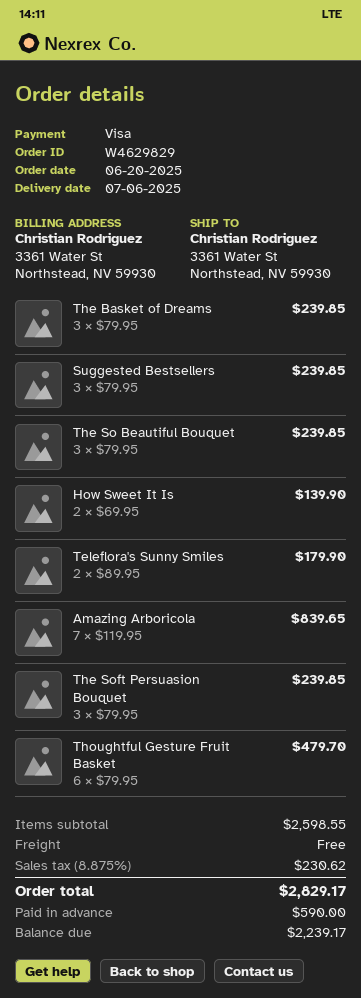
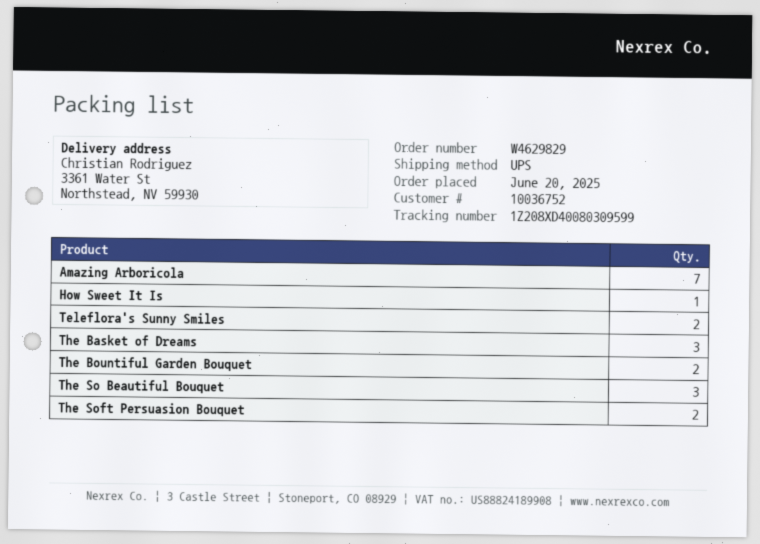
Suggested Bestsellers: 3 -> none
How Sweet It Is: 2 -> 1
The Soft Persuasion Bouquet: 3 -> 2
Thoughtful Gesture Fruit Basket: 6 -> none
The Bountiful Garden Bouquet: none -> 2

